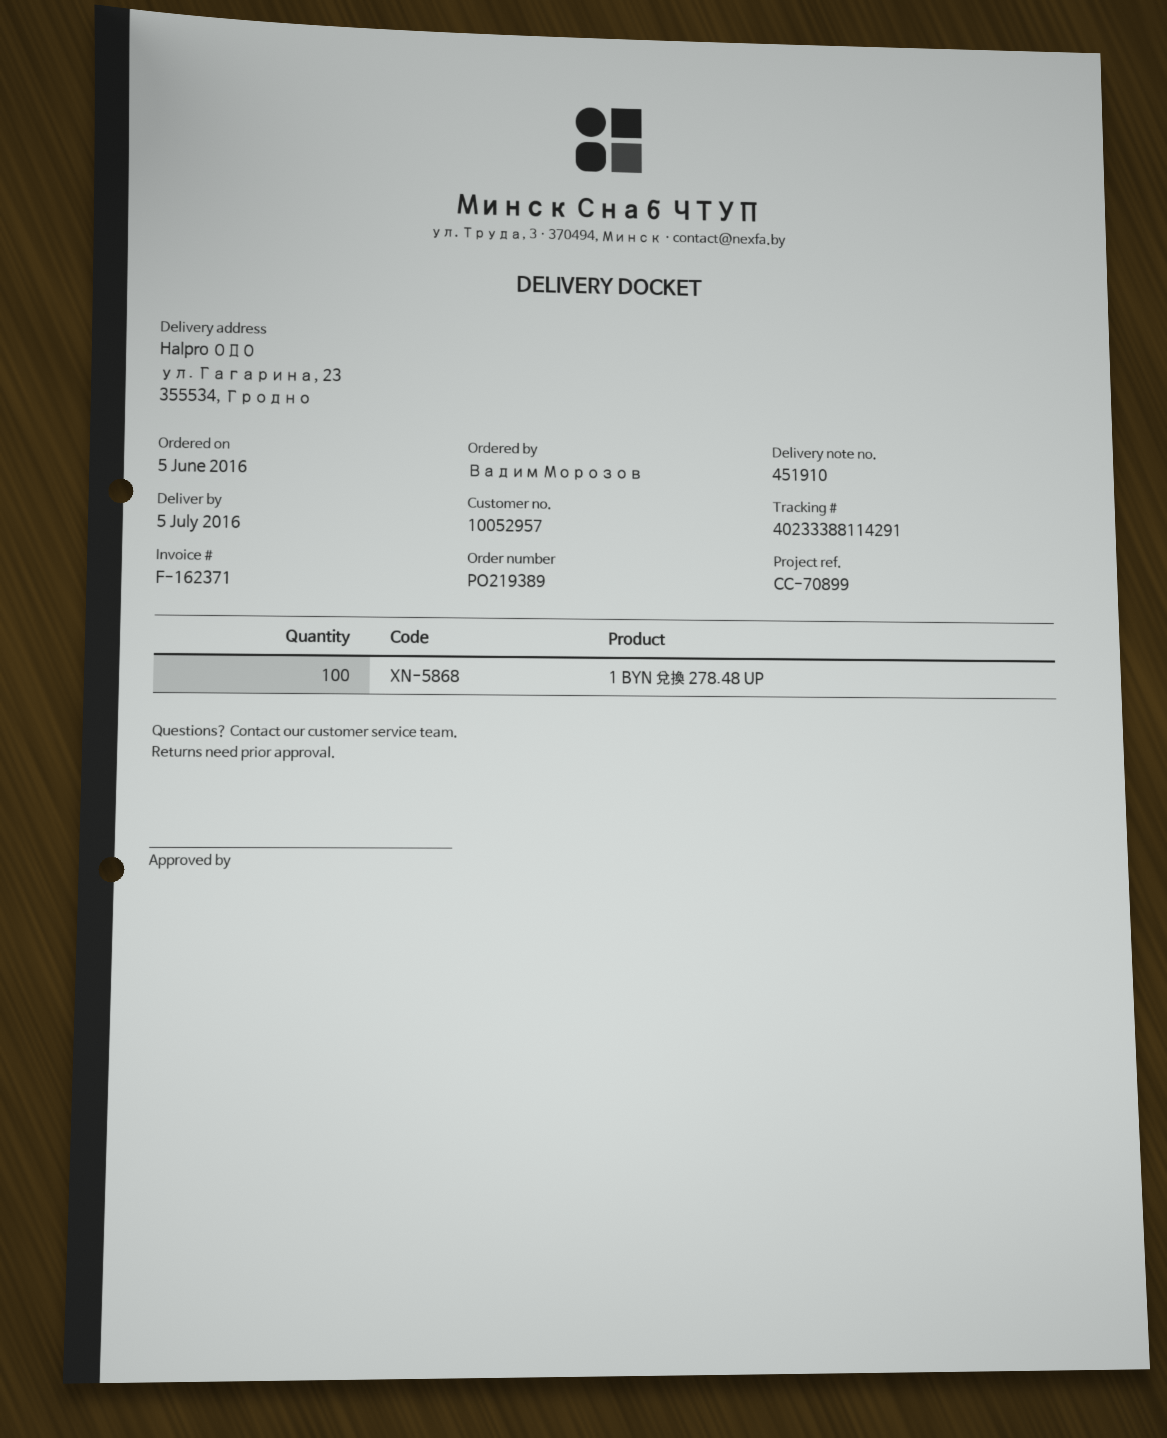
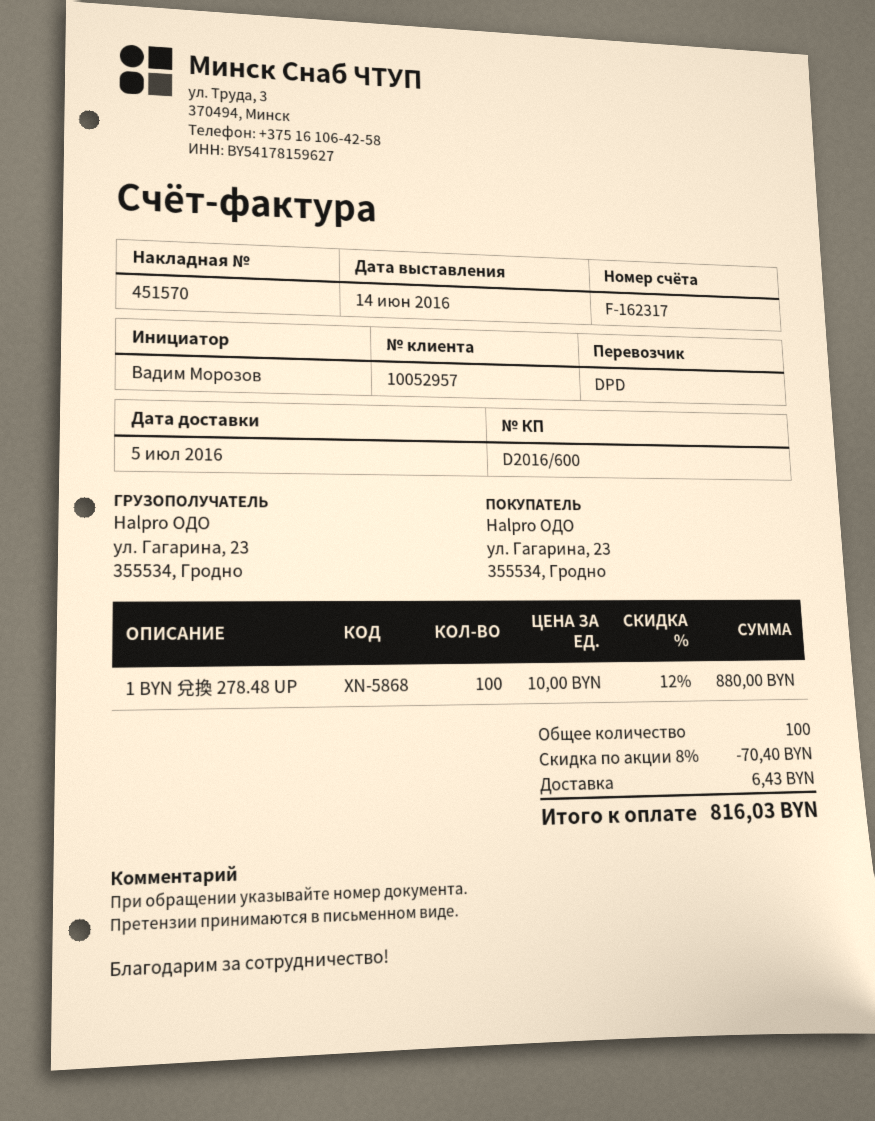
delivery note number: 451910 -> 451570
invoice number: F-162371 -> F-162317

